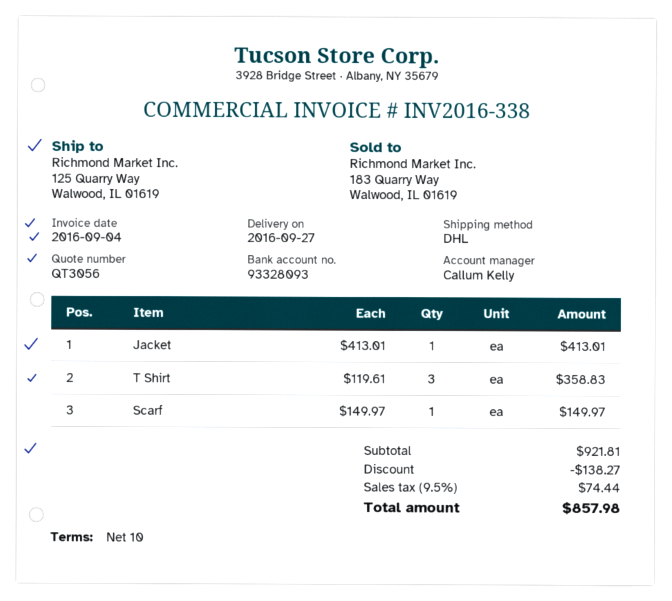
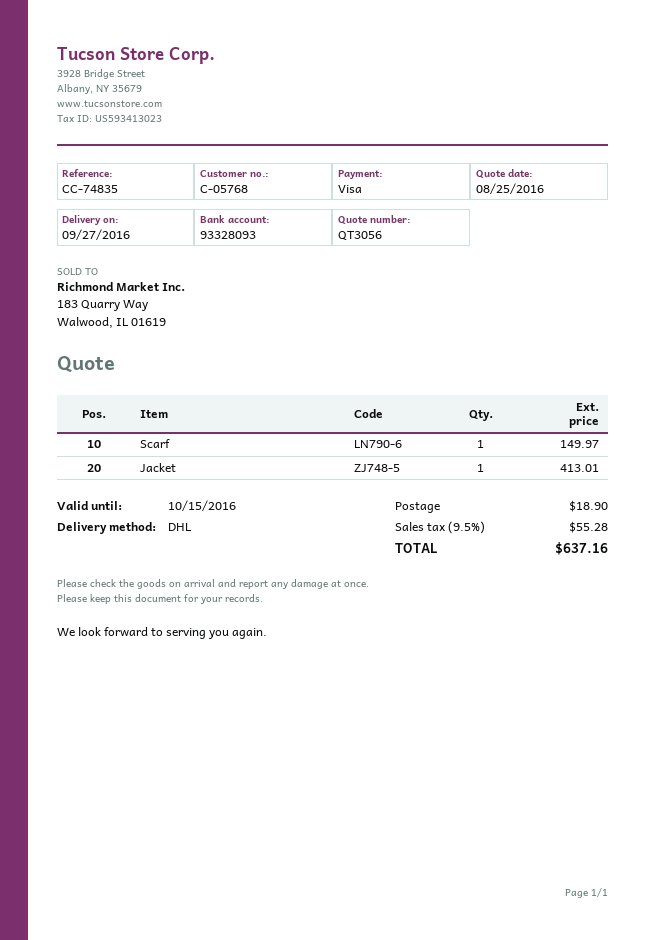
T Shirt: 3 for 358.83 -> none
discount: 138.27 -> none
shipping: none -> 18.90
tax: 9.5% = 74.44 -> 9.5% = 55.28
total: 857.98 -> 637.16

